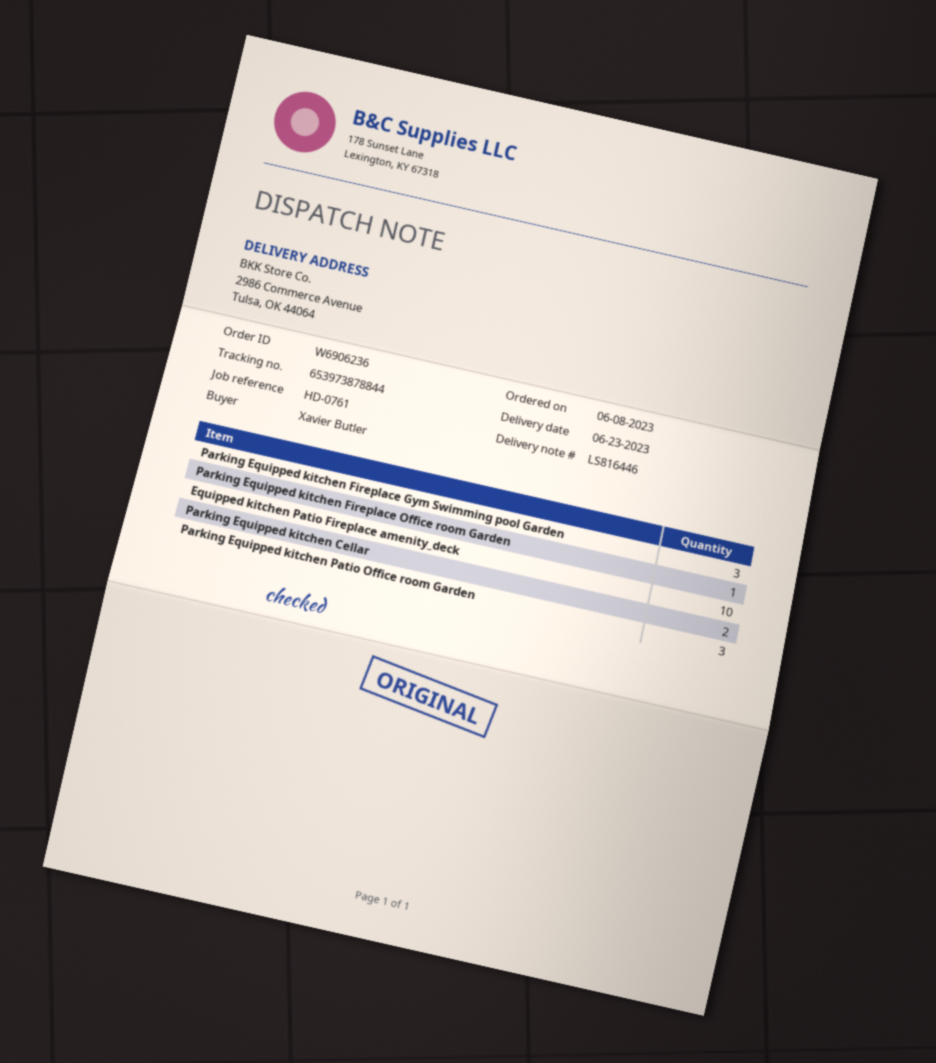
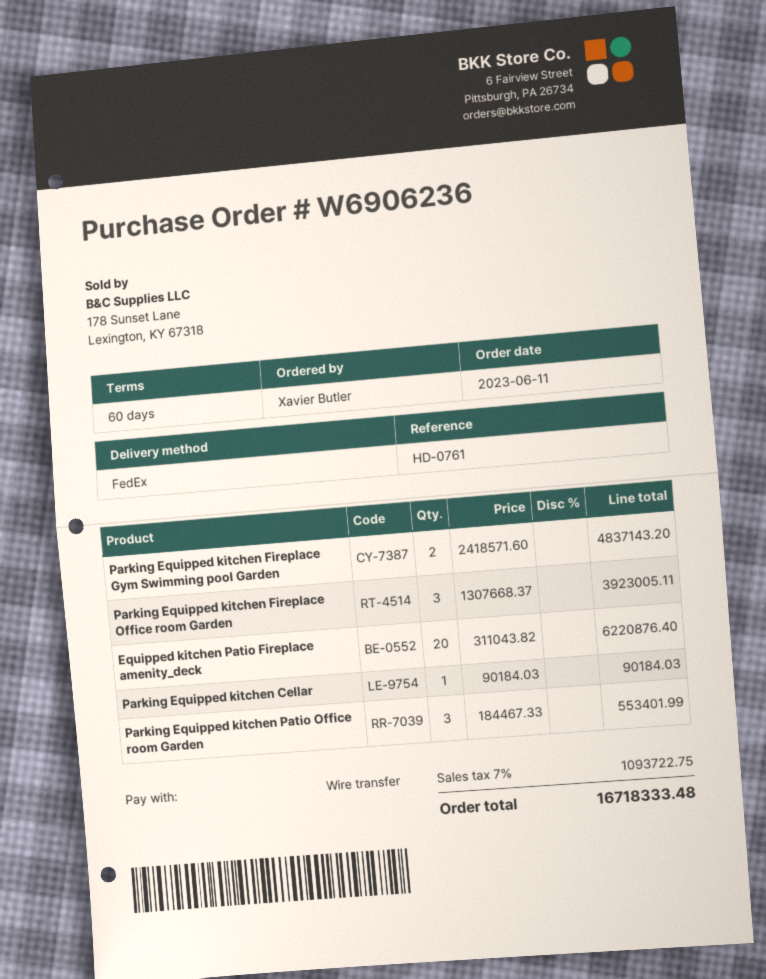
order date: 2023-06-08 -> 2023-06-11
Parking Equipped kitchen Fireplace Gym Swimming pool Garden: 3 -> 2
Parking Equipped kitchen Fireplace Office room Garden: 1 -> 3
Equipped kitchen Patio Fireplace amenity_deck: 10 -> 20
Parking Equipped kitchen Cellar: 2 -> 1

